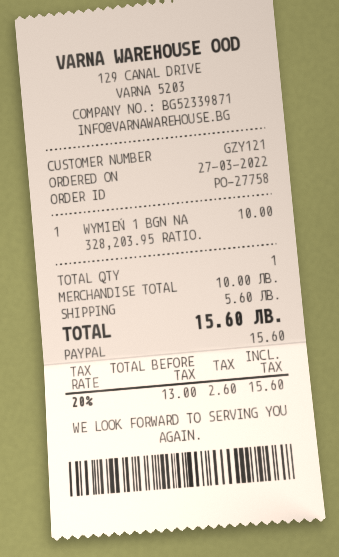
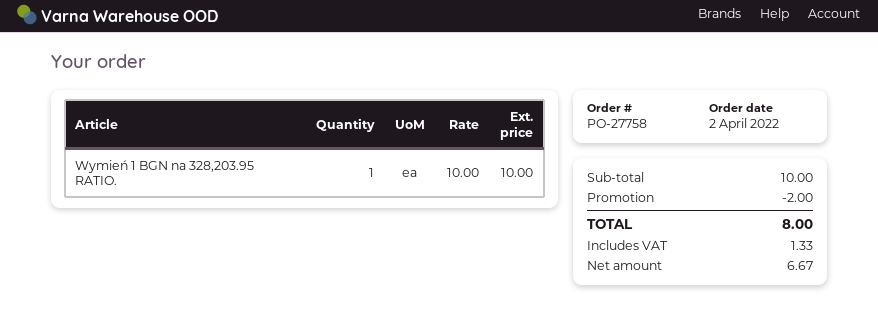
order date: 2022-03-27 -> 2022-04-02
discount: none -> 2.00
shipping: 5.60 -> none
net: 13.00 -> 6.67
tax: 2.60 -> 1.33
total: 15.60 -> 8.00

